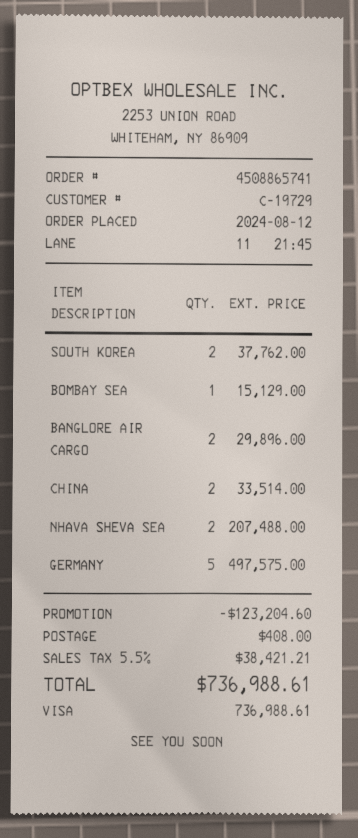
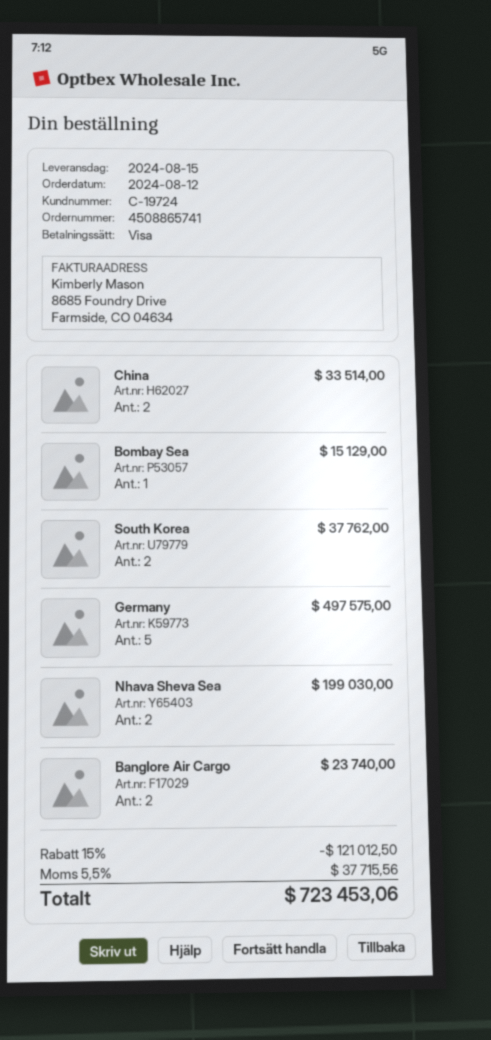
customer number: C-19729 -> C-19724
BANGLORE AIR CARGO: 2 for 29896.00 -> 2 for 23740.00
NHAVA SHEVA SEA: 2 for 207488.00 -> 2 for 199030.00
discount: 123204.60 -> 121012.50
shipping: 408.00 -> none
tax: 5.5% = 38421.21 -> 5.5% = 37715.56
total: 736988.61 -> 723453.06

